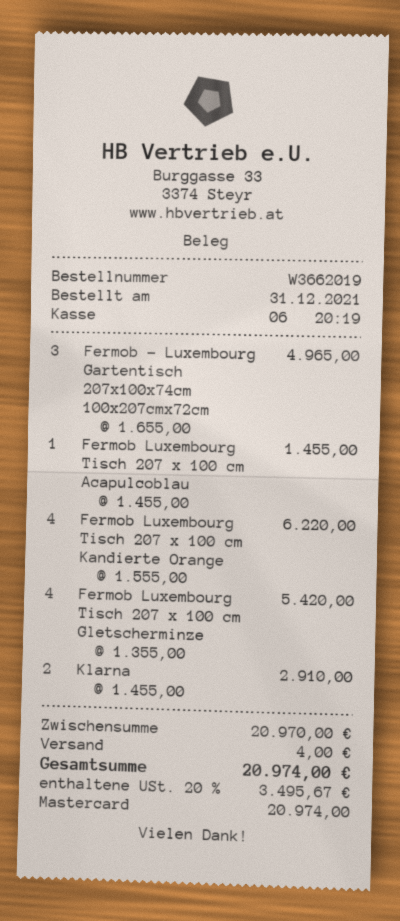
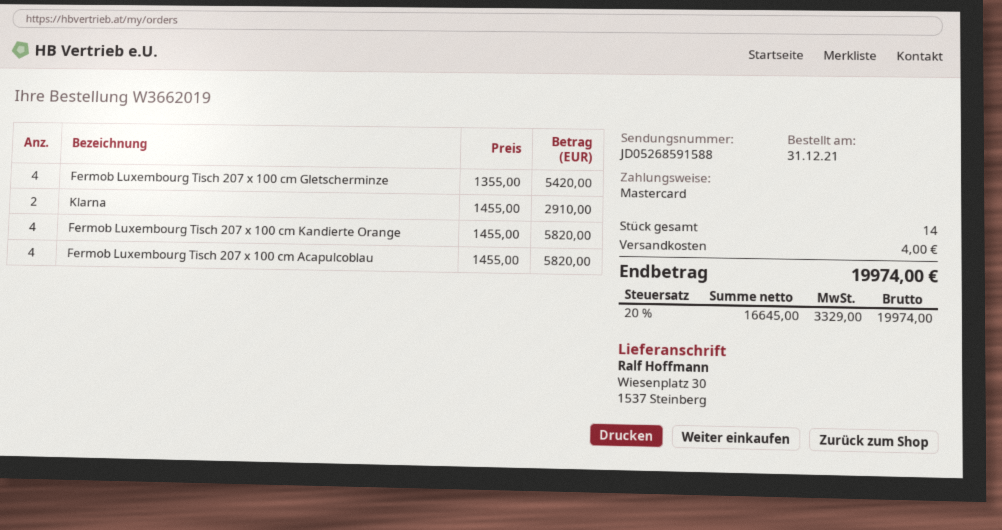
Fermob - Luxembourg Gartentisch 207x100x74cm 100x207cmx72cm: 3 x 1655.00 = 4965.00 -> none
Fermob Luxembourg Tisch 207 x 100 cm Acapulcoblau: 1 x 1455.00 = 1455.00 -> 4 x 1455.00 = 5820.00
Fermob Luxembourg Tisch 207 x 100 cm Kandierte Orange: 4 x 1555.00 = 6220.00 -> 4 x 1455.00 = 5820.00
tax: 20% = 3495.67 -> 20% = 3329.00
total: 20974.00 -> 19974.00

